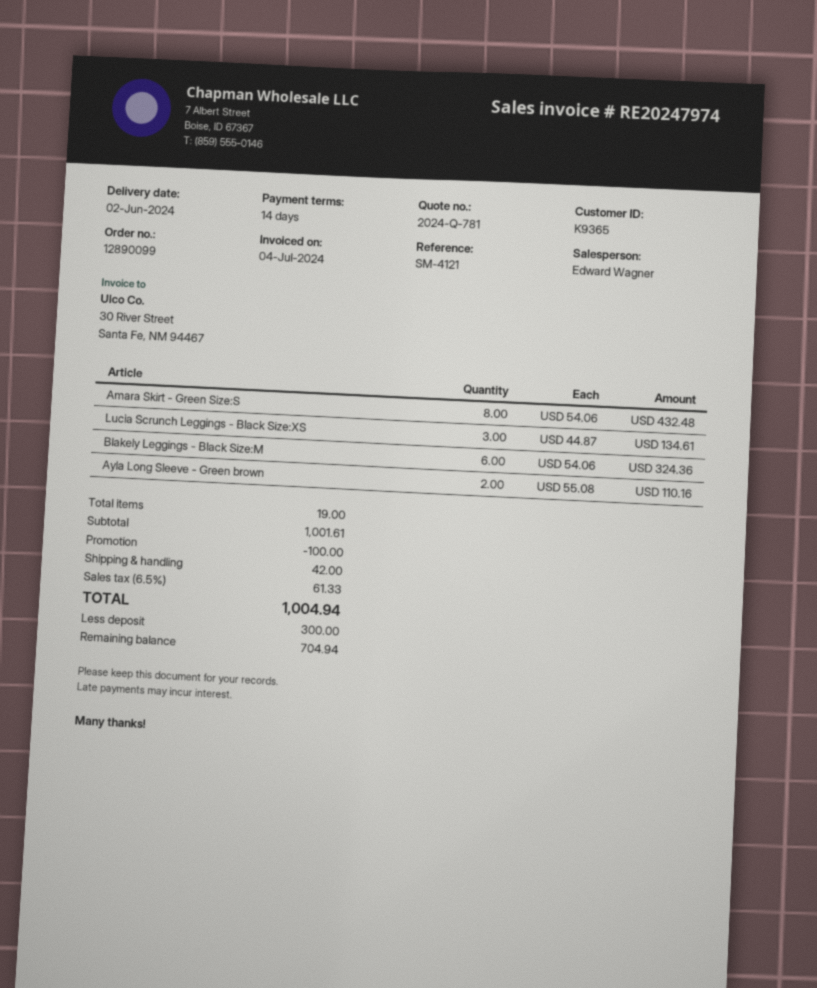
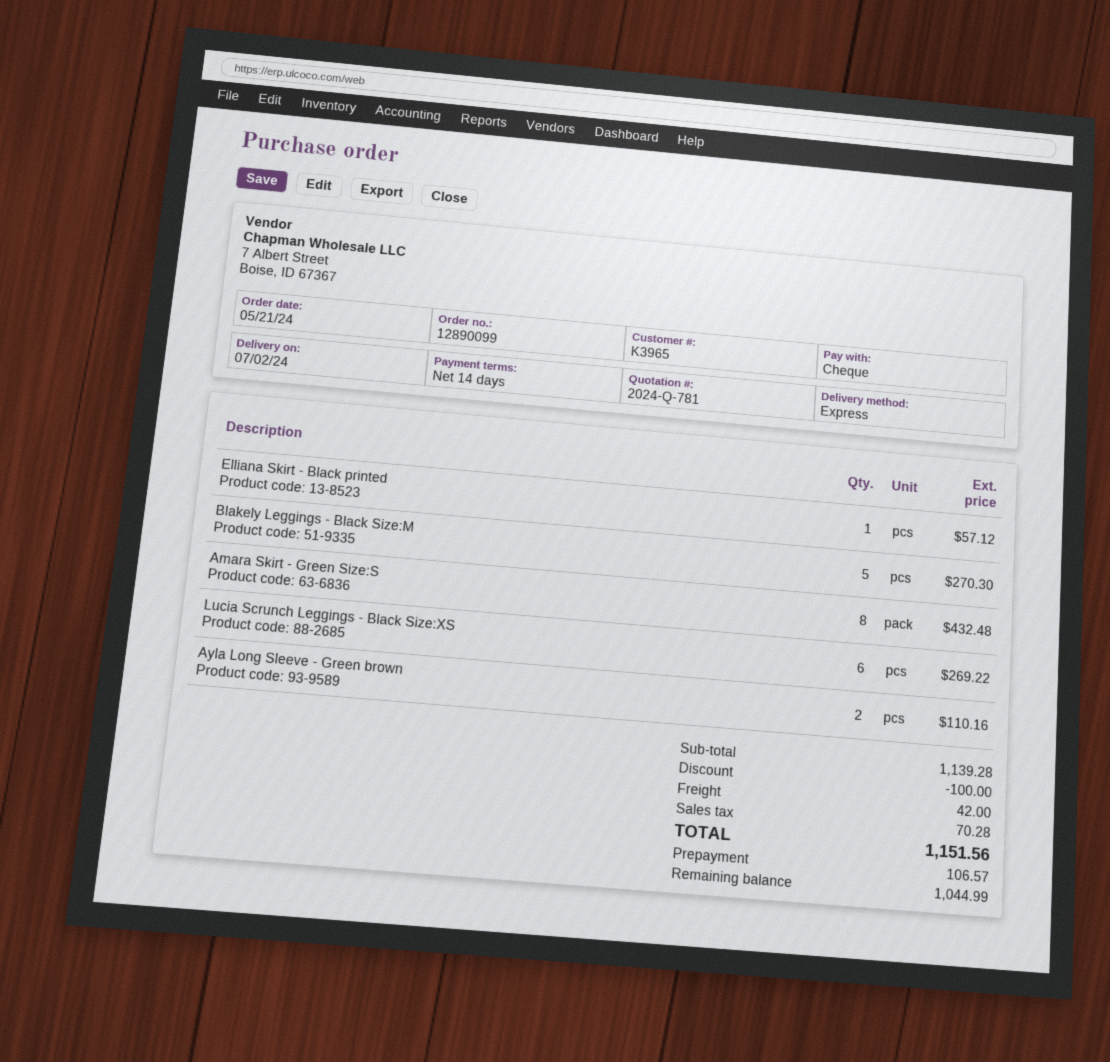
delivery date: 2024-06-02 -> 2024-07-02
customer number: K9365 -> K3965
Lucia Scrunch Leggings - Black Size:XS: 3 for 134.61 -> 6 for 269.22
Blakely Leggings - Black Size:M: 6 for 324.36 -> 5 for 270.30
Elliana Skirt - Black printed: none -> 1 for 57.12
subtotal: 1001.61 -> 1139.28
tax: 61.33 -> 70.28
total: 1004.94 -> 1151.56
deposit: 300.00 -> 106.57
balance: 704.94 -> 1044.99

